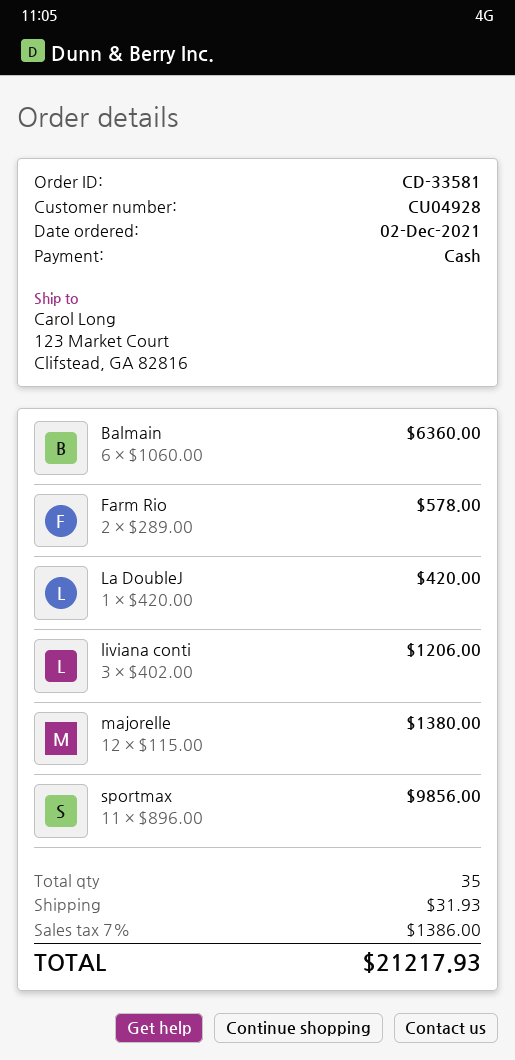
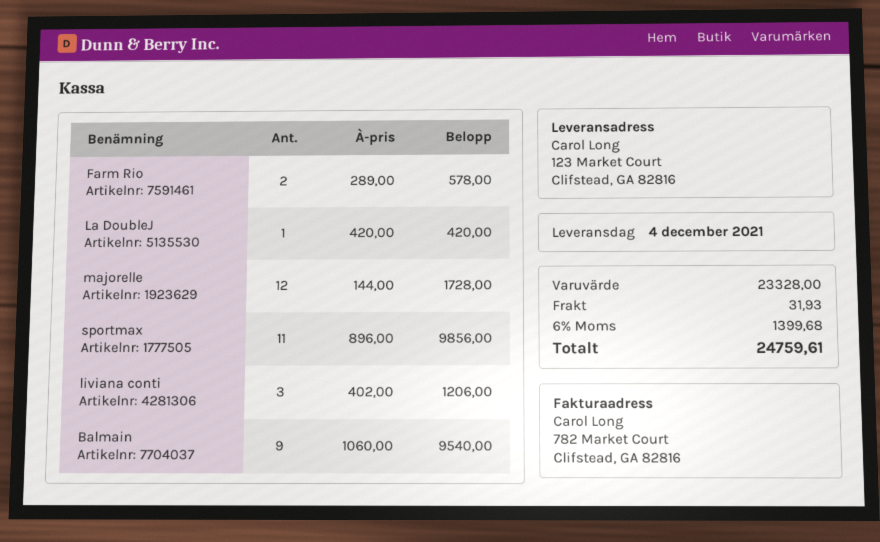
Balmain: 6 x 1060.00 = 6360.00 -> 9 x 1060.00 = 9540.00
majorelle: 12 x 115.00 = 1380.00 -> 12 x 144.00 = 1728.00
tax: 7% = 1386.00 -> 6% = 1399.68
total: 21217.93 -> 24759.61

